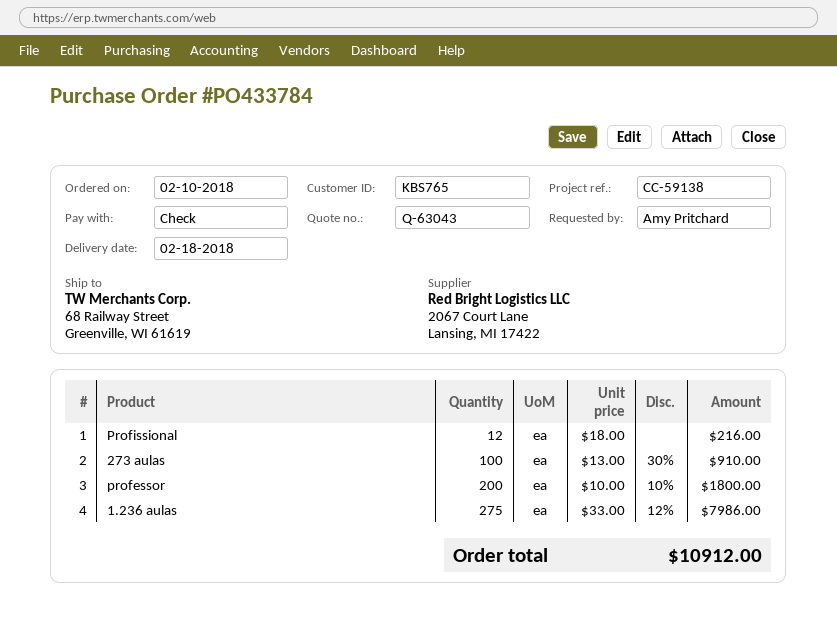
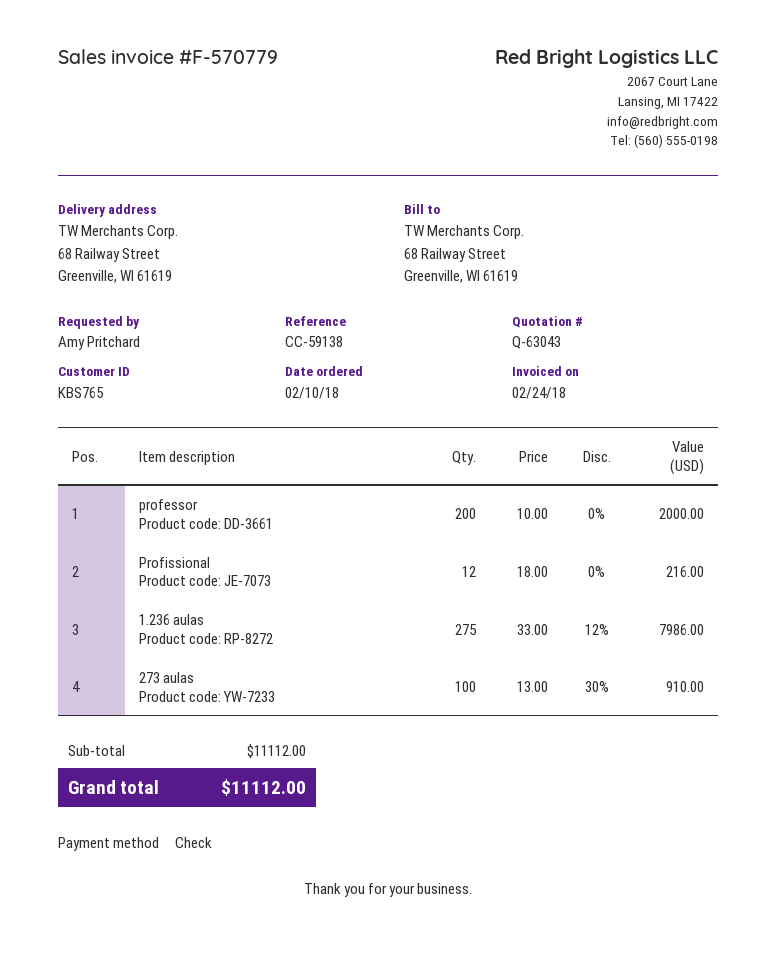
professor: 200 x 10.00 - 10% = 1800.00 -> 200 x 10.00 = 2000.00
total: 10912.00 -> 11112.00

